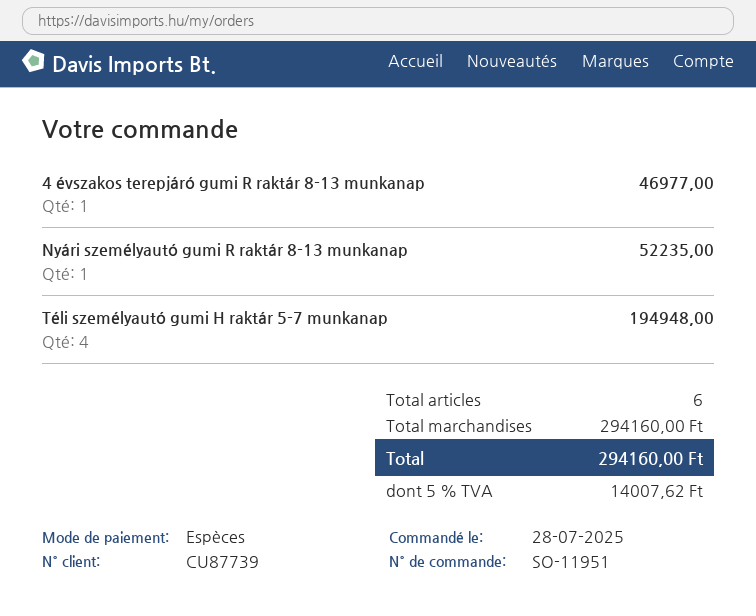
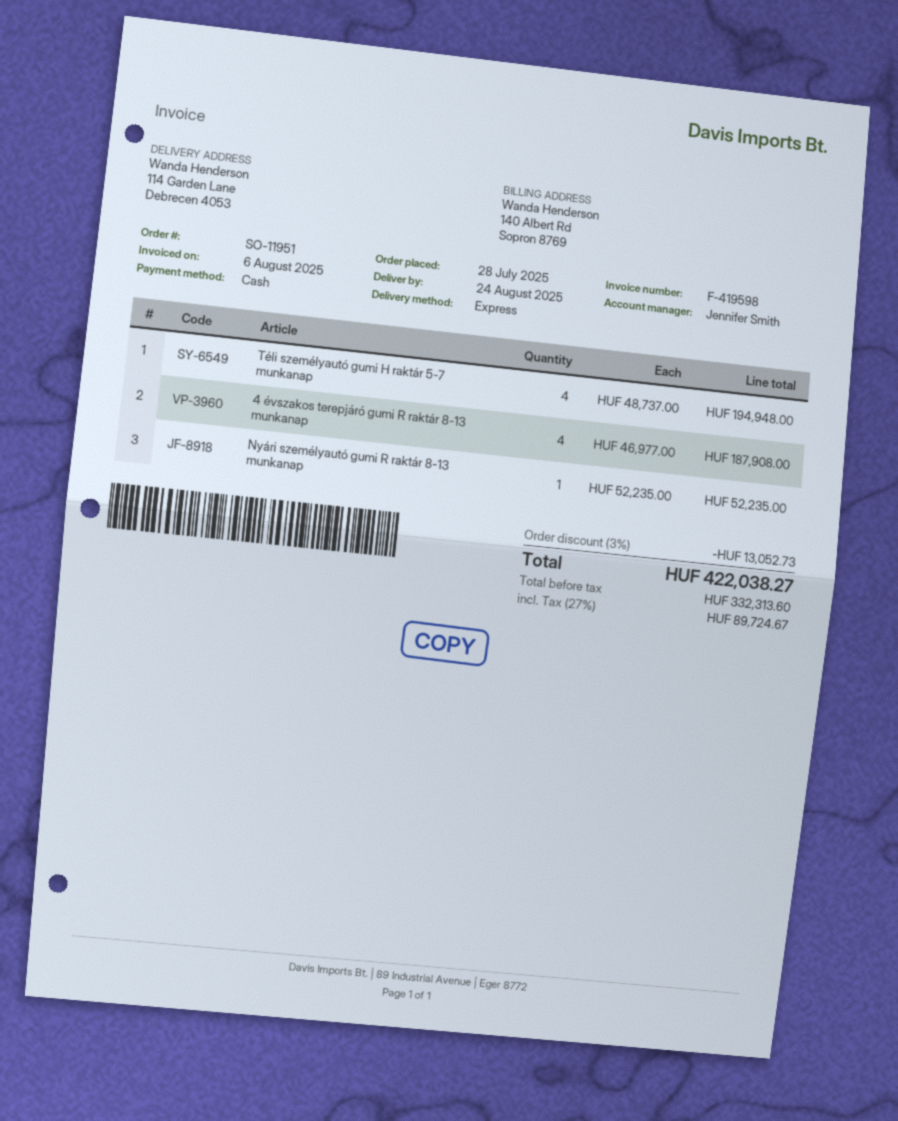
4 évszakos terepjáró gumi R raktár 8-13 munkanap: 1 for 46977.00 -> 4 for 187908.00
discount: none -> 3% = 13052.73
tax: 5% = 14007.62 -> 27% = 89724.67
total: 294160.00 -> 422038.27

